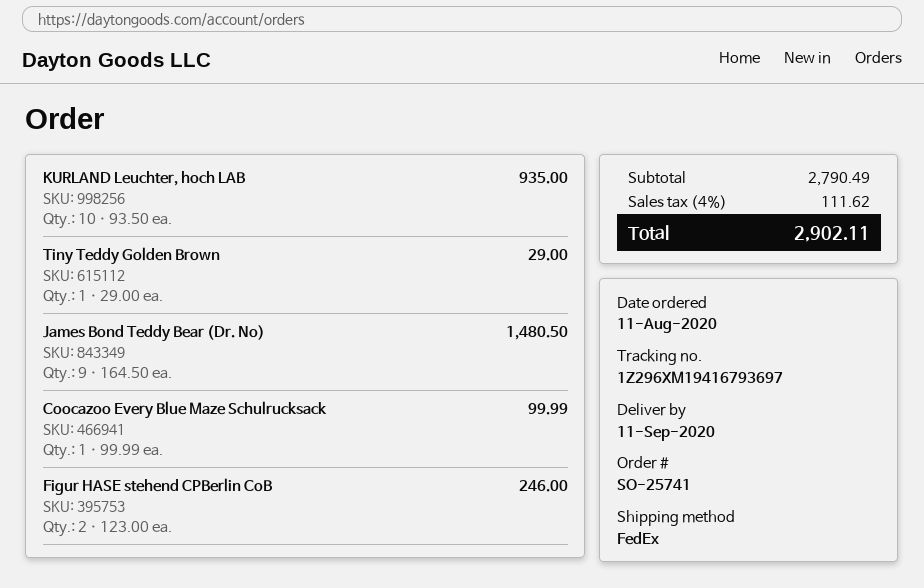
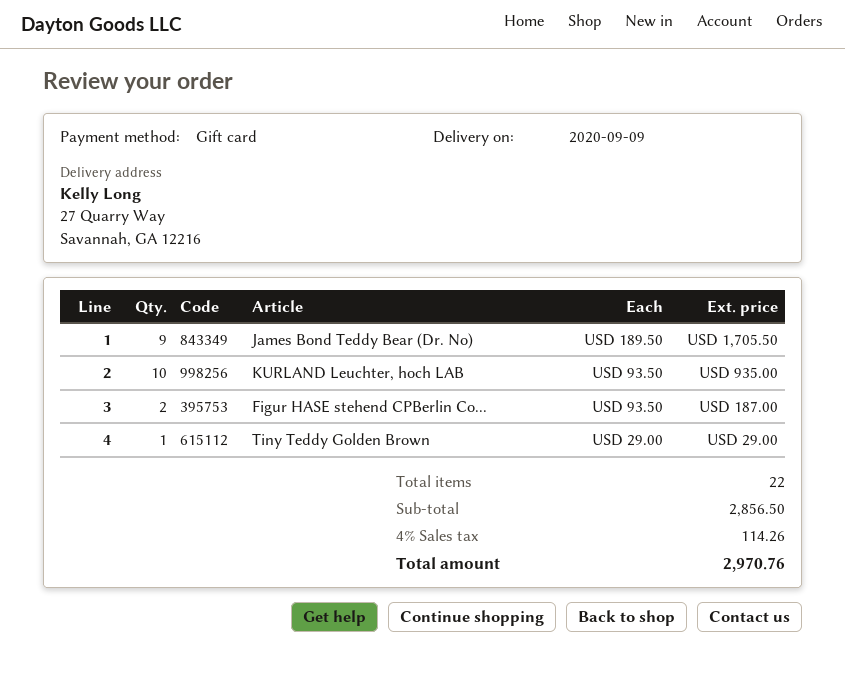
delivery date: 2020-09-11 -> 2020-09-09
James Bond Teddy Bear (Dr. No): 9 x 164.50 = 1480.50 -> 9 x 189.50 = 1705.50
Coocazoo Every Blue Maze Schulrucksack: 1 x 99.99 = 99.99 -> none
Figur HASE stehend CPBerlin CoB: 2 x 123.00 = 246.00 -> 2 x 93.50 = 187.00
subtotal: 2790.49 -> 2856.50
tax: 4% = 111.62 -> 4% = 114.26
total: 2902.11 -> 2970.76

